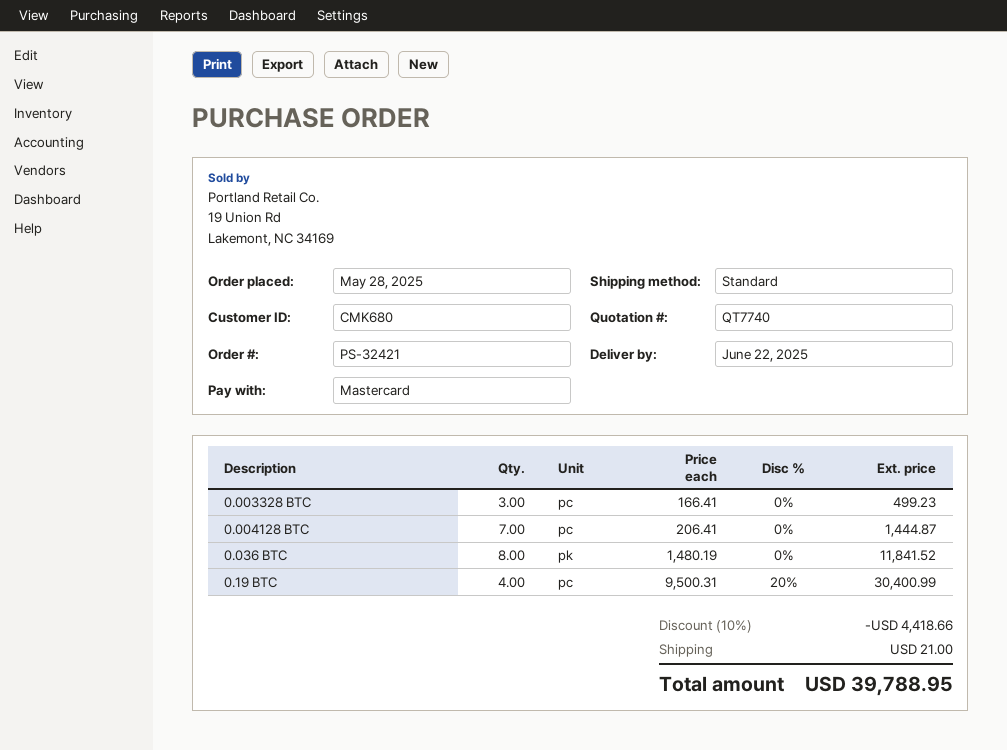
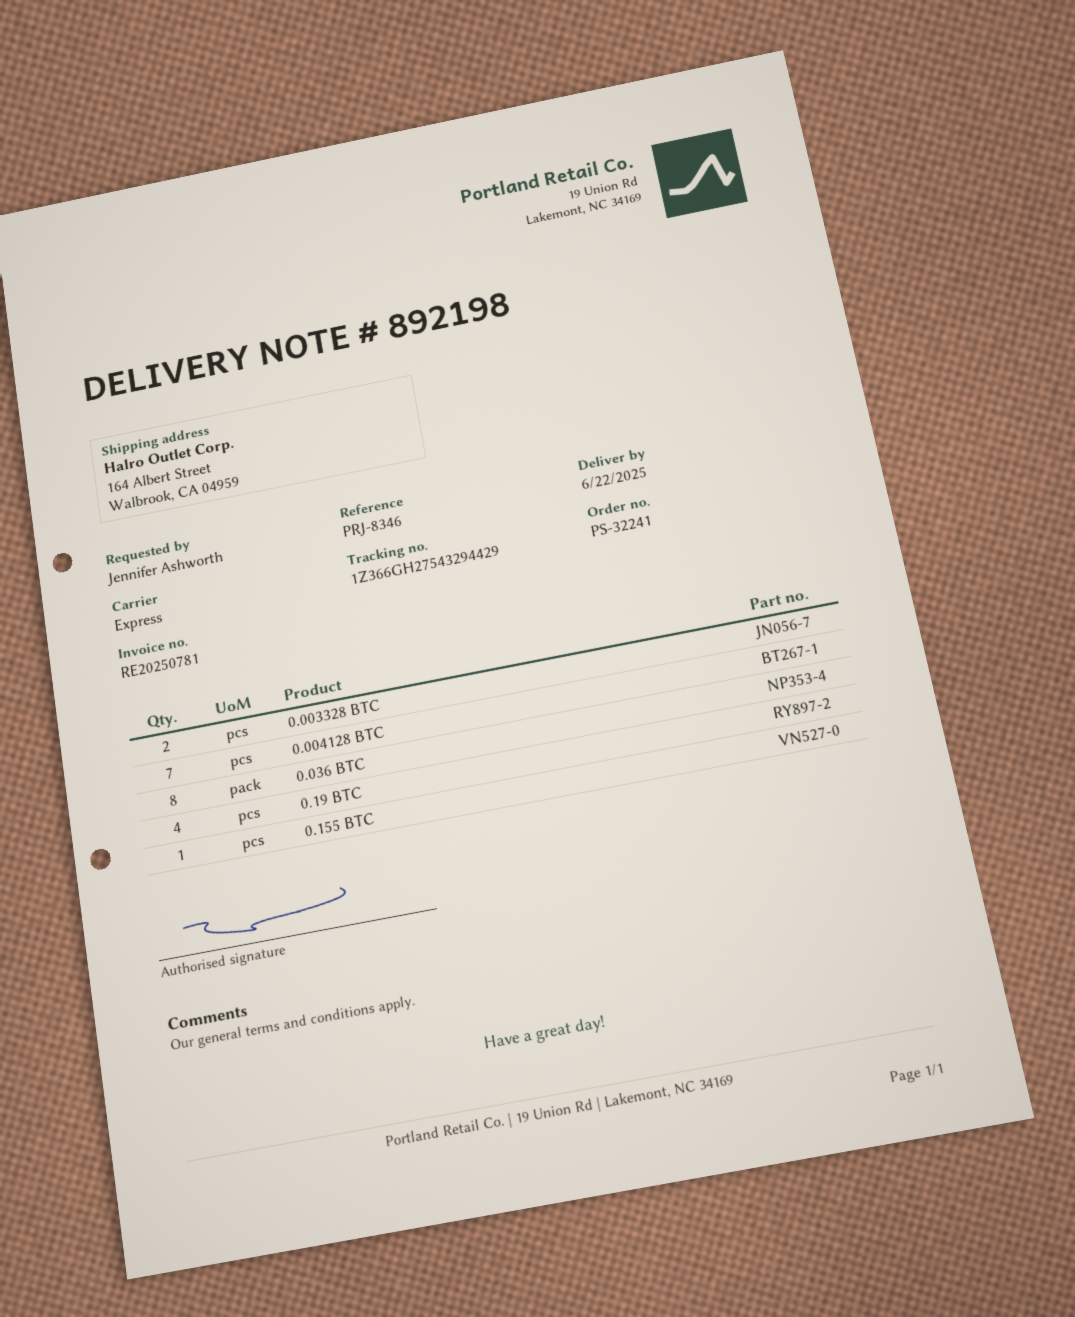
order number: PS-32421 -> PS-32241
shipping method: standard -> express
0.003328 BTC: 3 -> 2
0.155 BTC: none -> 1

